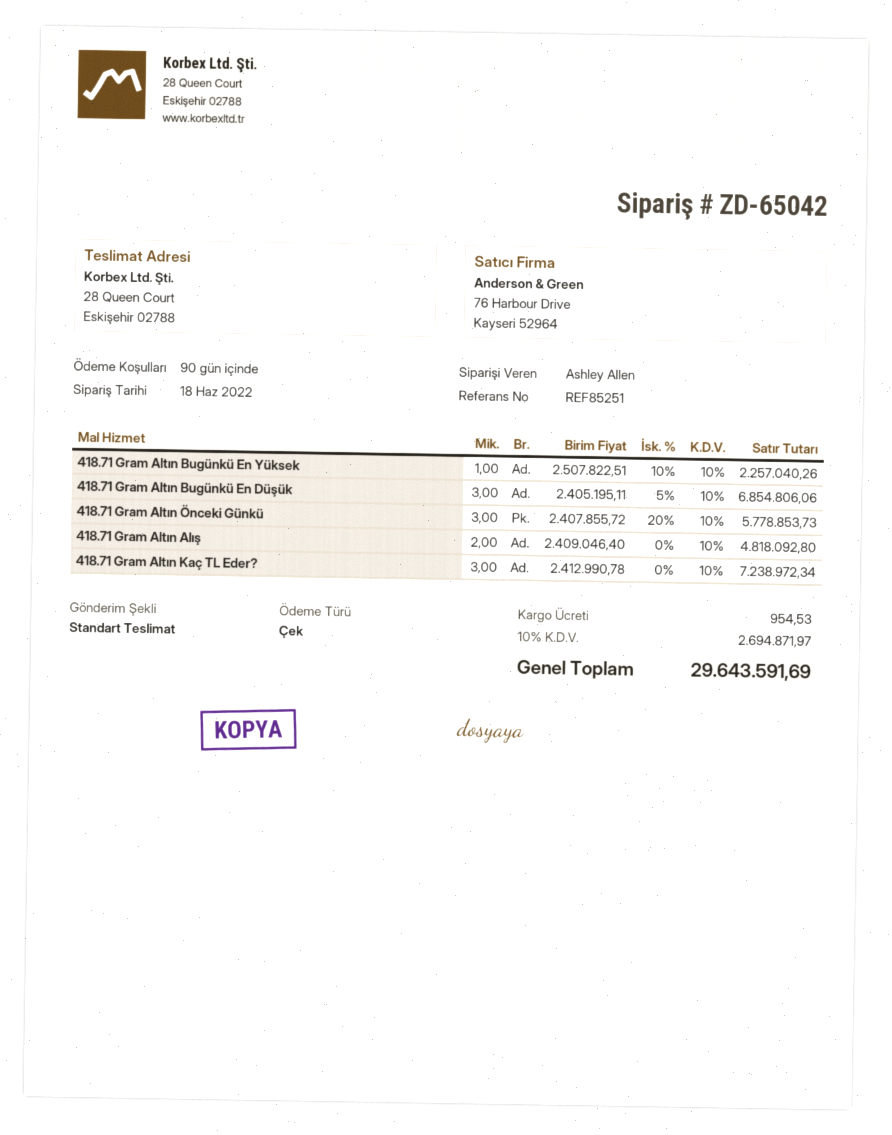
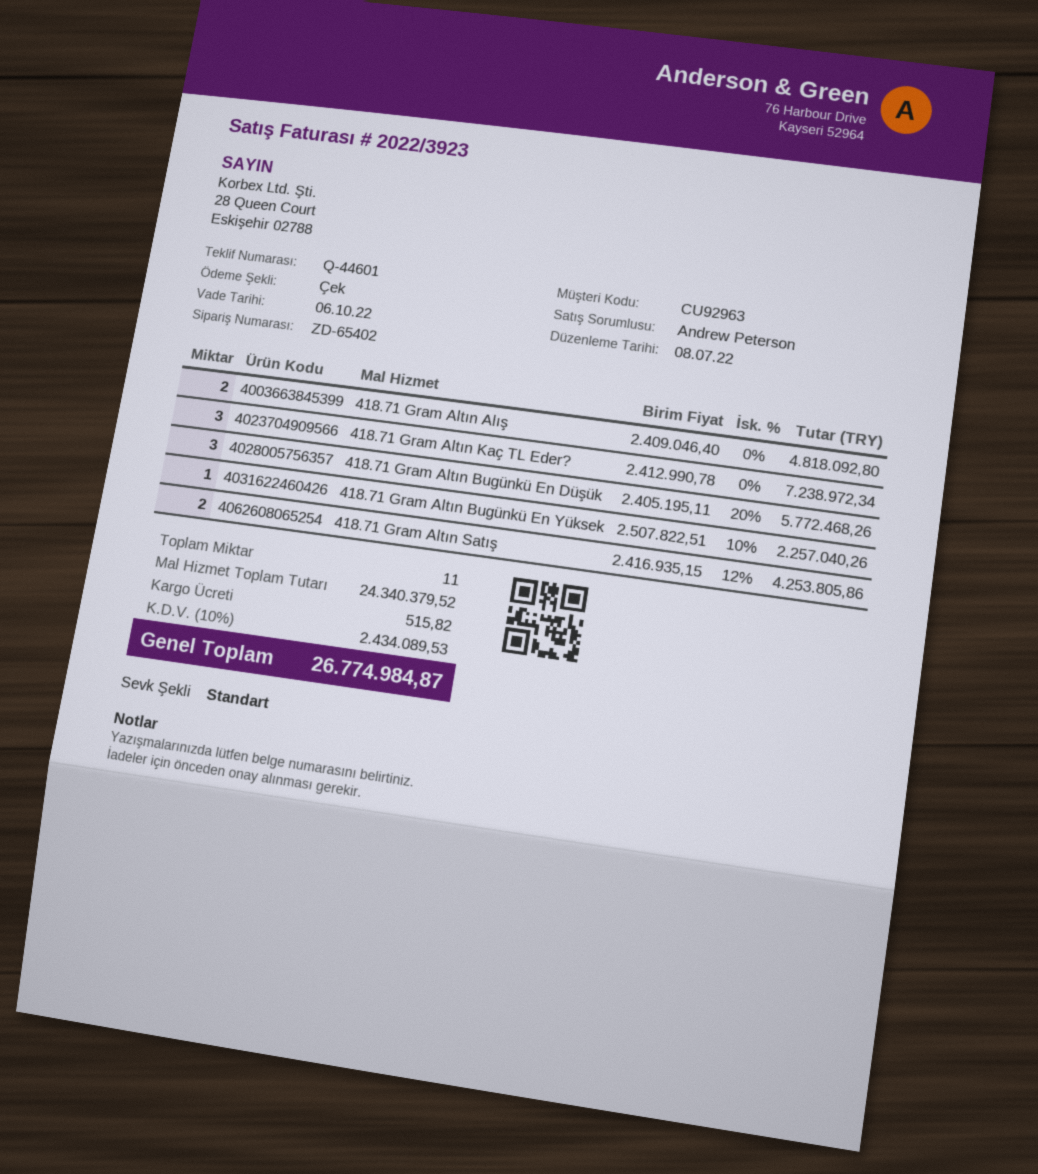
order number: ZD-65042 -> ZD-65402
418.71 Gram Altın Bugünkü En Düşük: 3 x 2405195.11 - 5% = 6854806.06 -> 3 x 2405195.11 - 20% = 5772468.26
418.71 Gram Altın Önceki Günkü: 3 x 2407855.72 - 20% = 5778853.73 -> none
418.71 Gram Altın Satış: none -> 2 x 2416935.15 - 12% = 4253805.86
shipping: 954.53 -> 515.82
tax: 10% = 2694871.97 -> 10% = 2434089.53
total: 29643591.69 -> 26774984.87

